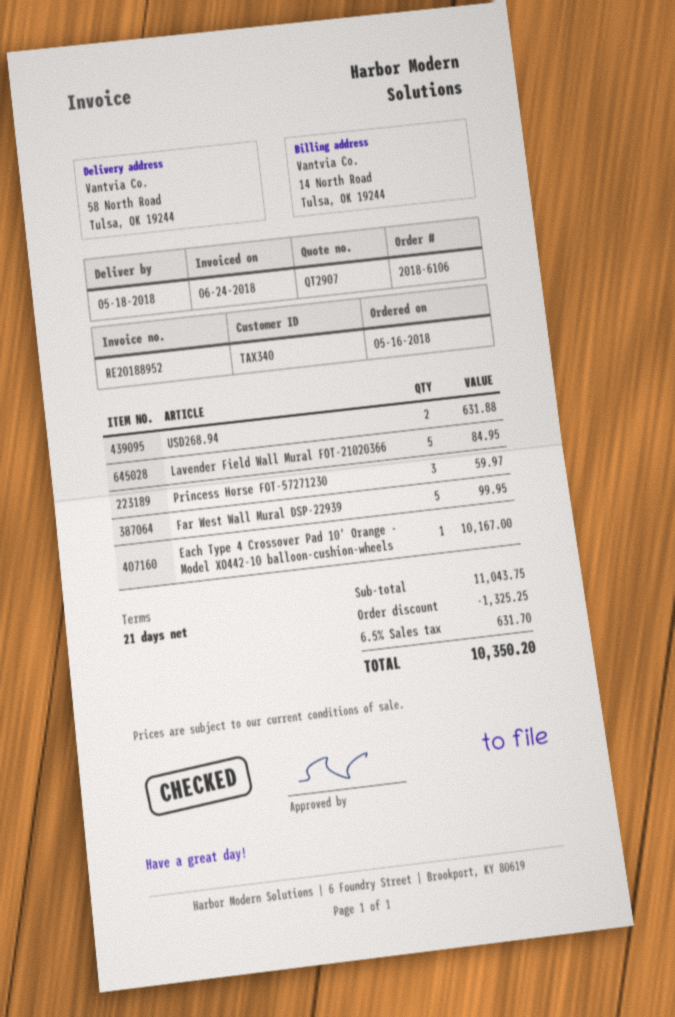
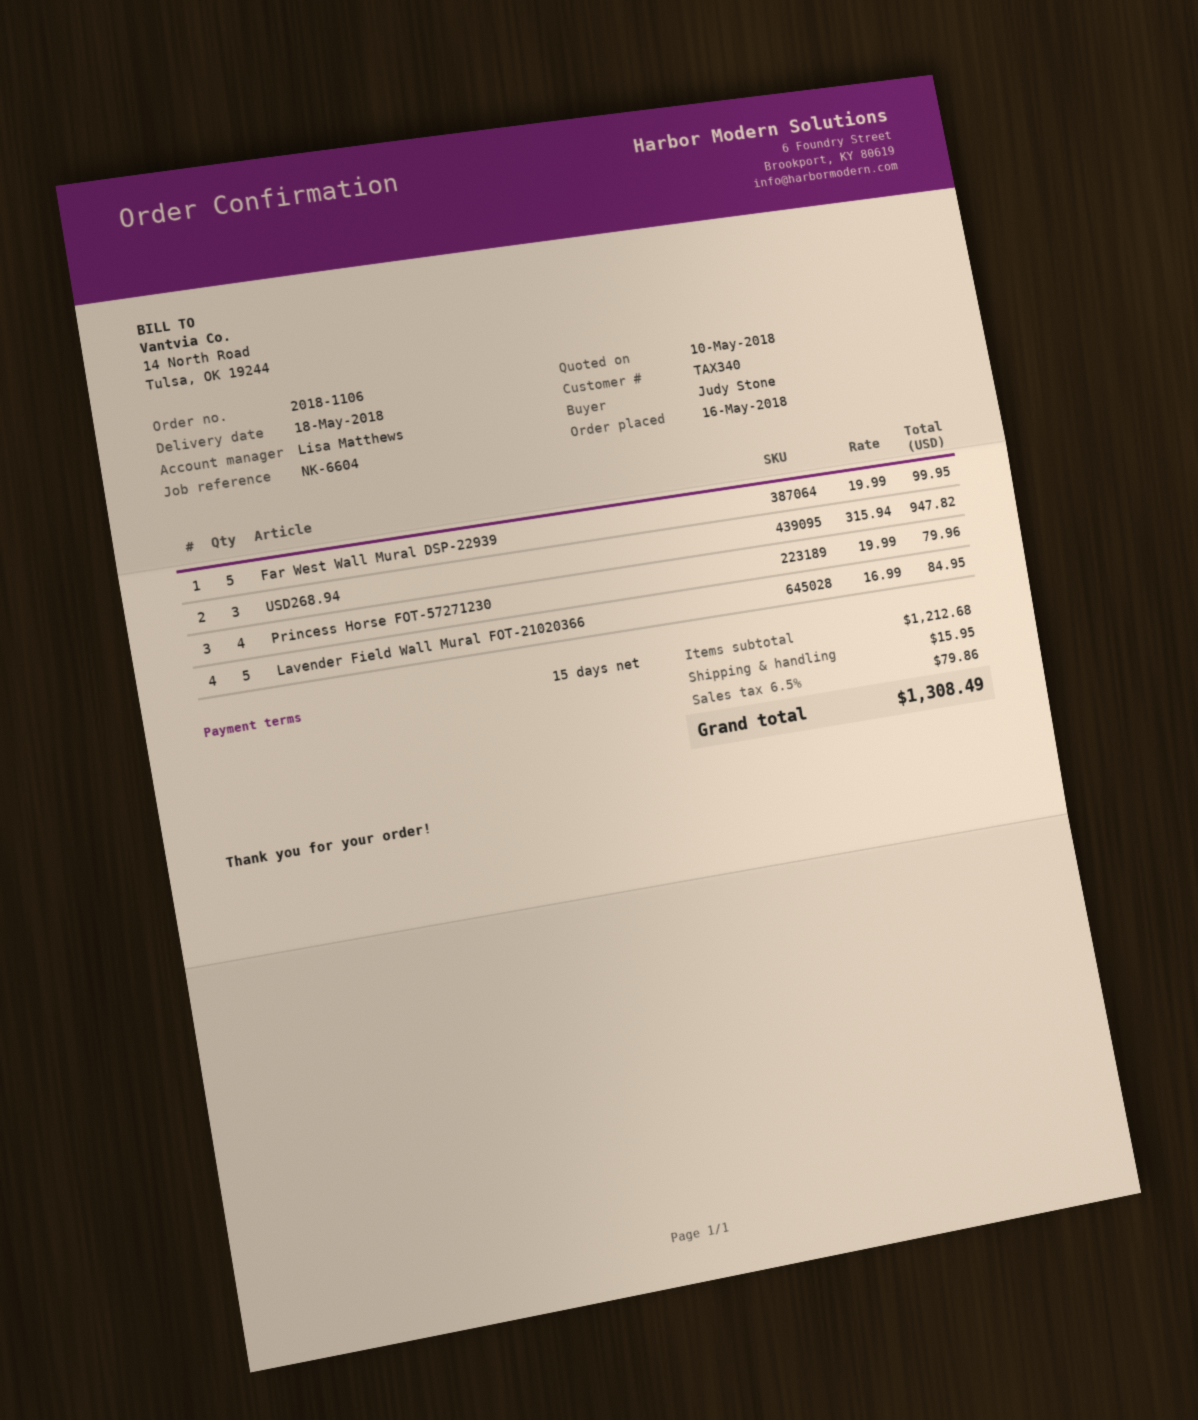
order number: 2018-6106 -> 2018-1106
payment terms: 21 days -> 15 days
USD268.94: 2 for 631.88 -> 3 for 947.82
Princess Horse FOT-57271230: 3 for 59.97 -> 4 for 79.96
Each Type 4 Crossover Pad 10' Orange - Model XO442-10 balloon-cushion-wheels: 1 for 10167.00 -> none
subtotal: 11043.75 -> 1212.68
discount: 1325.25 -> none
shipping: none -> 15.95
tax: 6.5% = 631.70 -> 6.5% = 79.86
total: 10350.20 -> 1308.49

